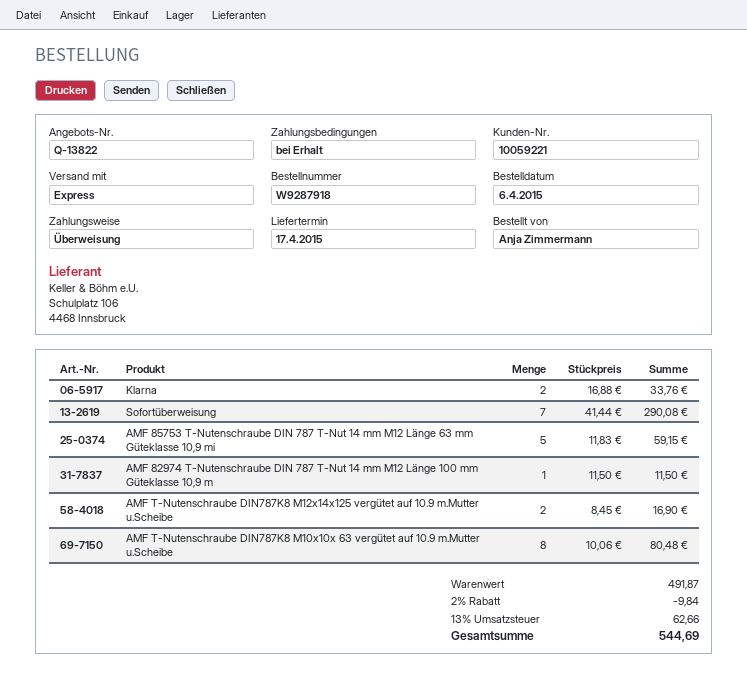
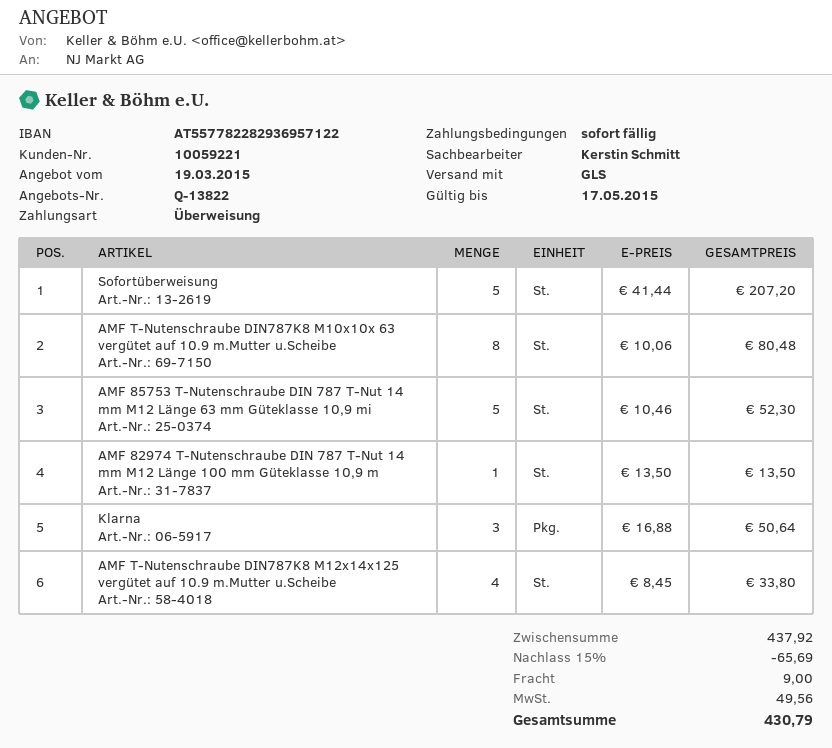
shipping method: express -> GLS
Klarna: 2 x 16.88 = 33.76 -> 3 x 16.88 = 50.64
Sofortüberweisung: 7 x 41.44 = 290.08 -> 5 x 41.44 = 207.20
AMF 85753 T-Nutenschraube DIN 787 T-Nut 14 mm M12 Länge 63 mm Güteklasse 10,9 mi: 5 x 11.83 = 59.15 -> 5 x 10.46 = 52.30
AMF 82974 T-Nutenschraube DIN 787 T-Nut 14 mm M12 Länge 100 mm Güteklasse 10,9 m: 1 x 11.50 = 11.50 -> 1 x 13.50 = 13.50
AMF T-Nutenschraube DIN787K8 M12x14x125 vergütet auf 10.9 m.Mutter u.Scheibe: 2 x 8.45 = 16.90 -> 4 x 8.45 = 33.80
subtotal: 491.87 -> 437.92
discount: 2% = 9.84 -> 15% = 65.69
shipping: none -> 9.00
tax: 62.66 -> 49.56
total: 544.69 -> 430.79

